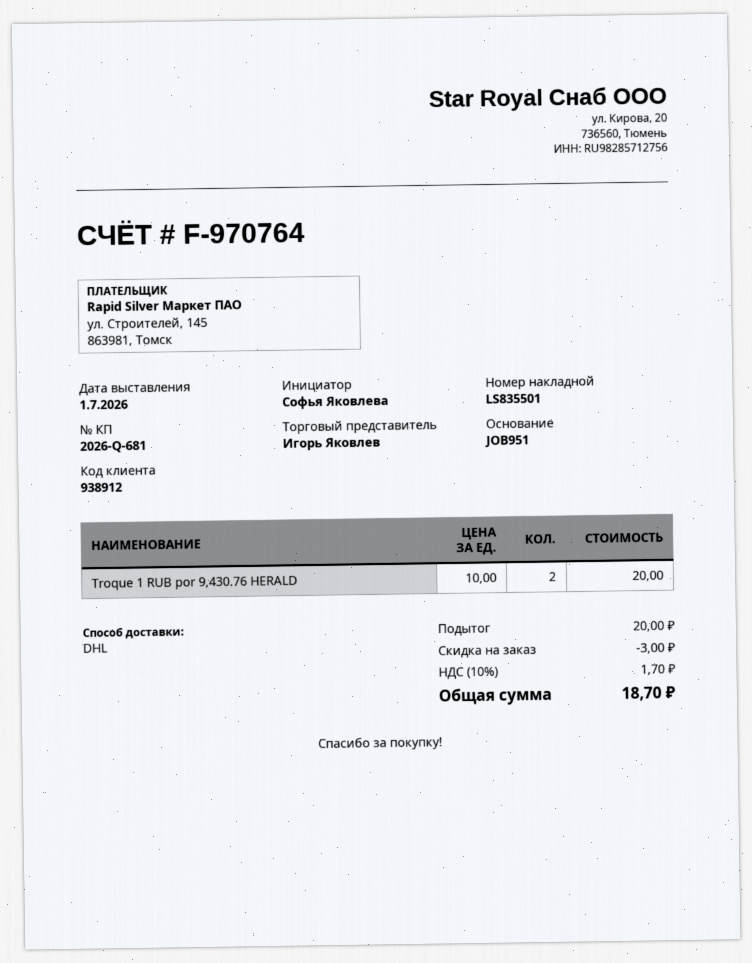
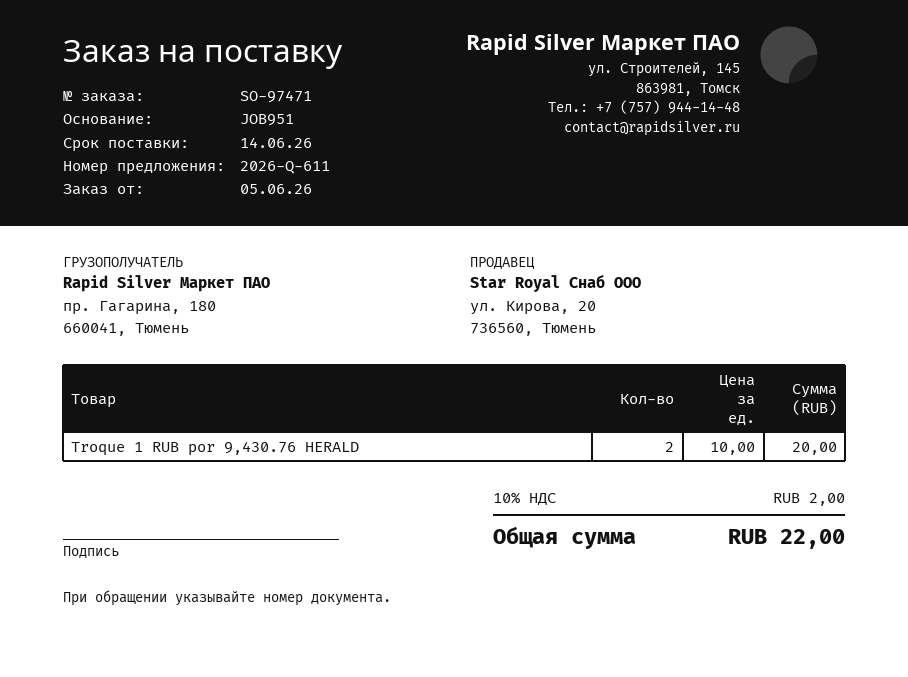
quote number: 2026-Q-681 -> 2026-Q-611
discount: 3.00 -> none
tax: 10% = 1.70 -> 10% = 2.00
total: 18.70 -> 22.00

